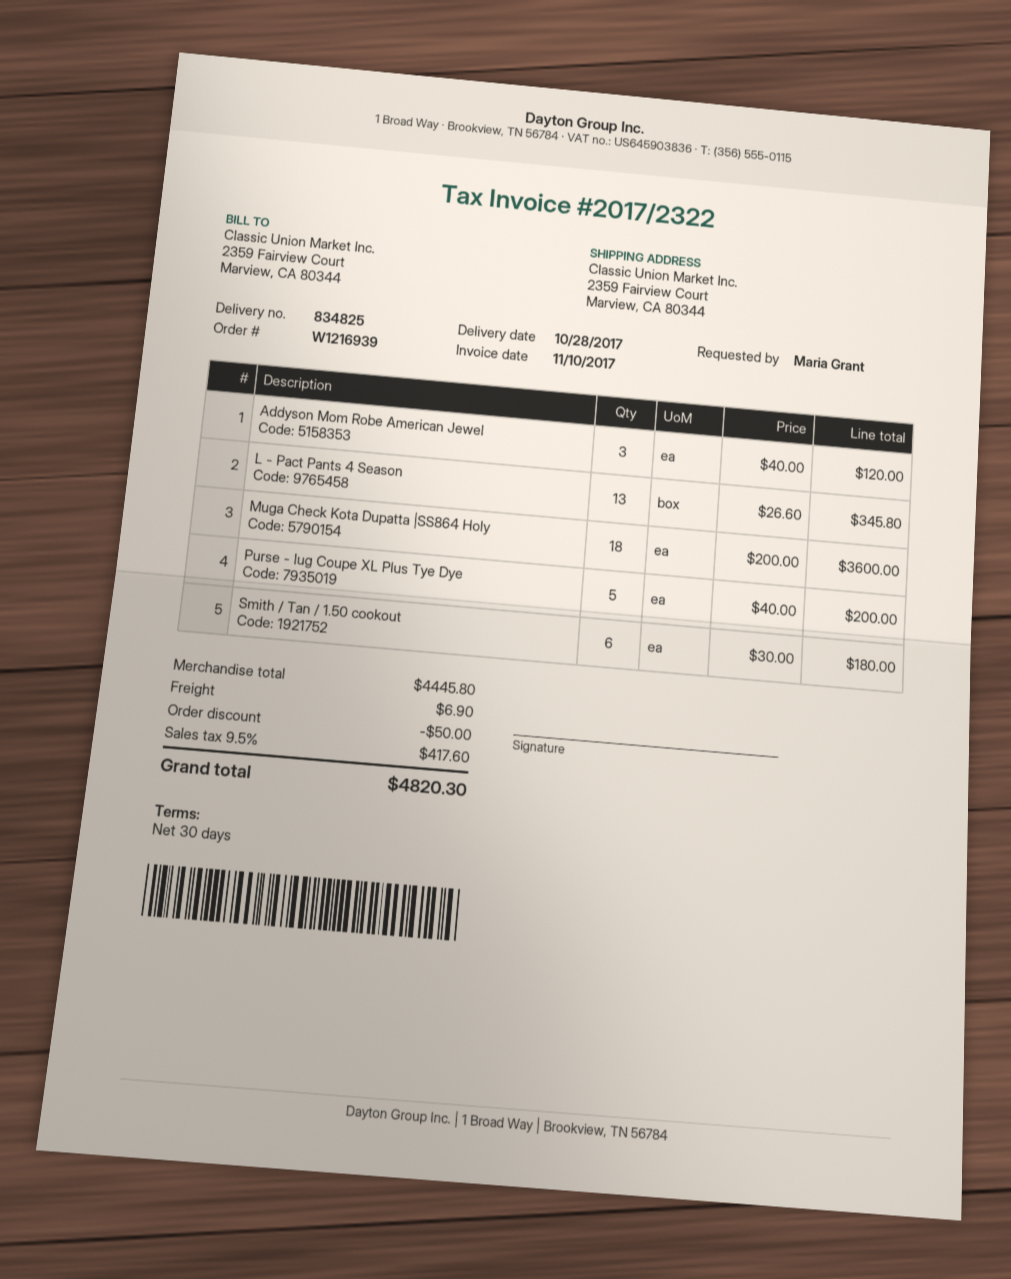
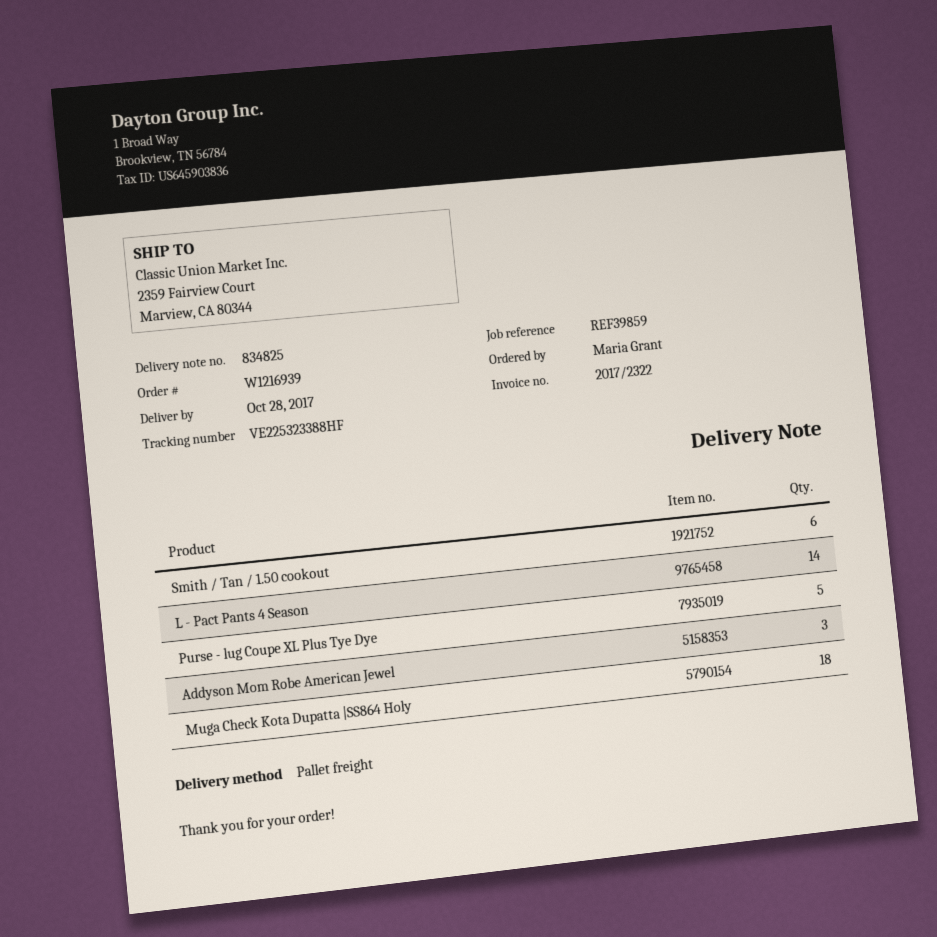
L - Pact Pants 4 Season: 13 -> 14

